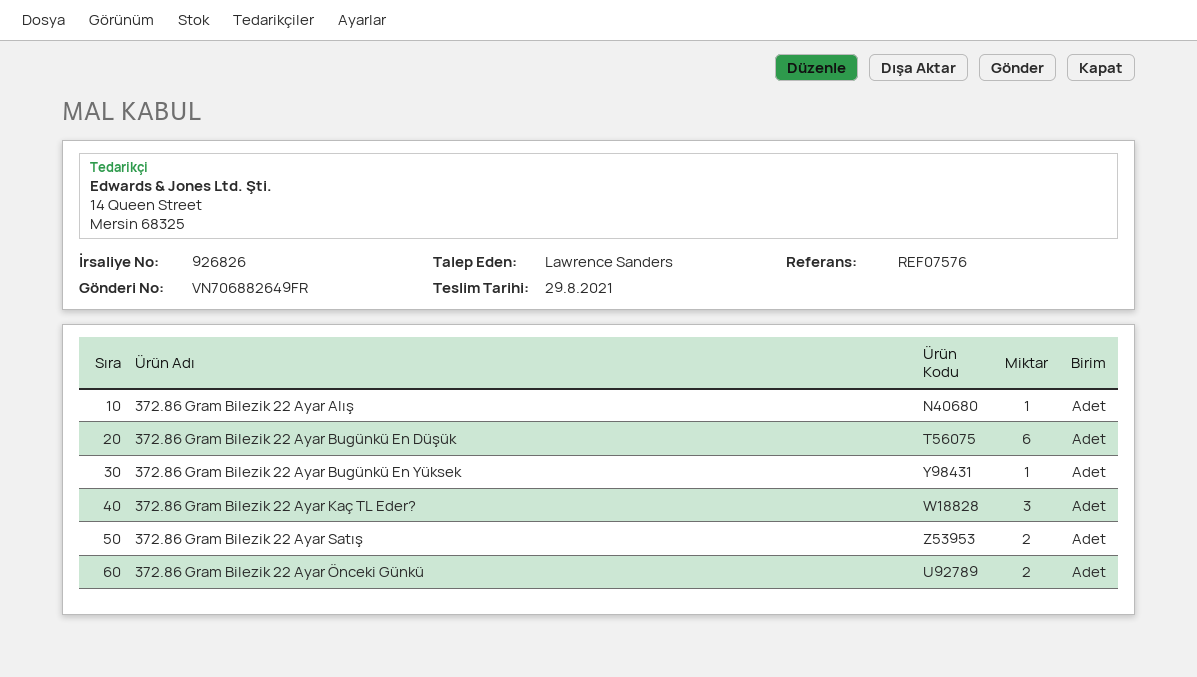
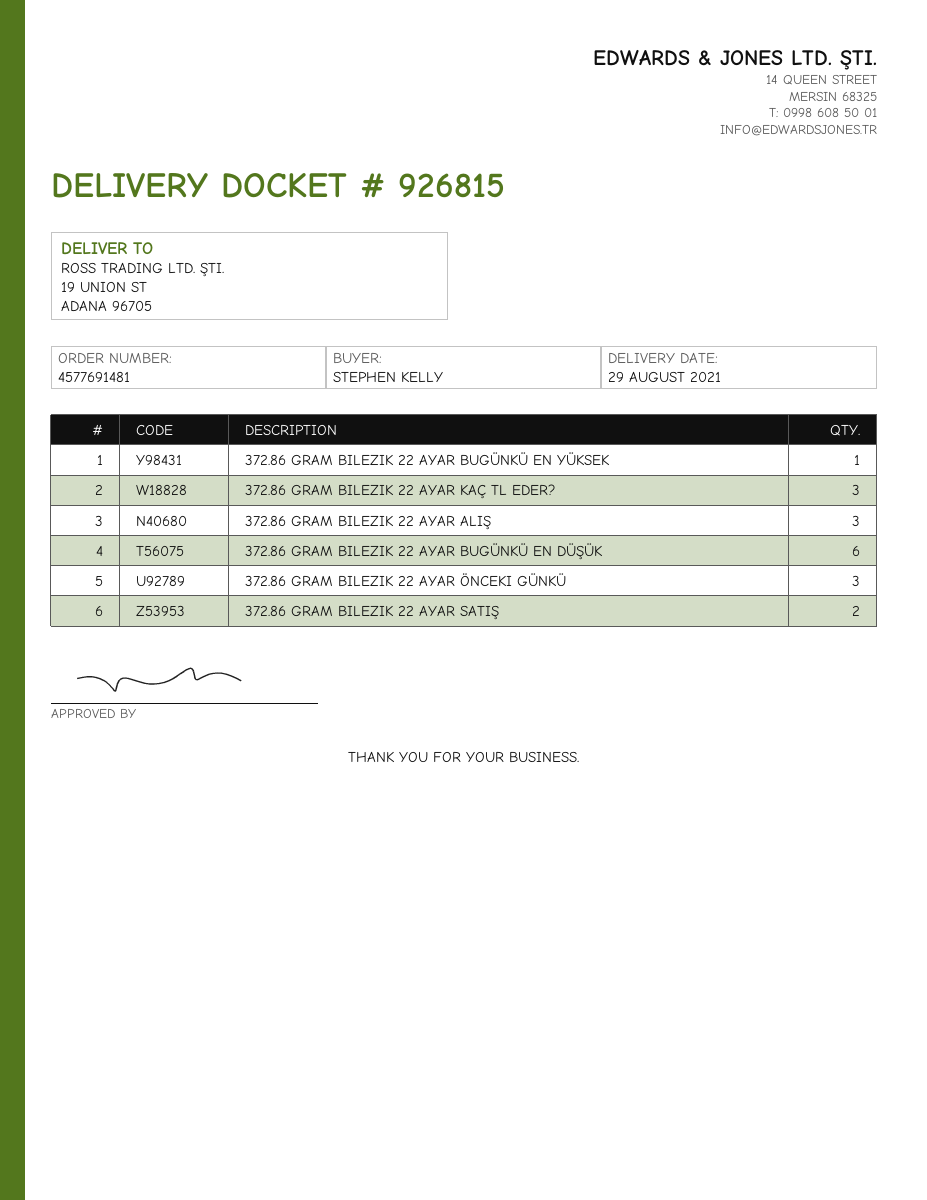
delivery note number: 926826 -> 926815
ordered by: Lawrence Sanders -> STEPHEN KELLY
372.86 Gram Bilezik 22 Ayar Alış: 1 -> 3
372.86 Gram Bilezik 22 Ayar Önceki Günkü: 2 -> 3

